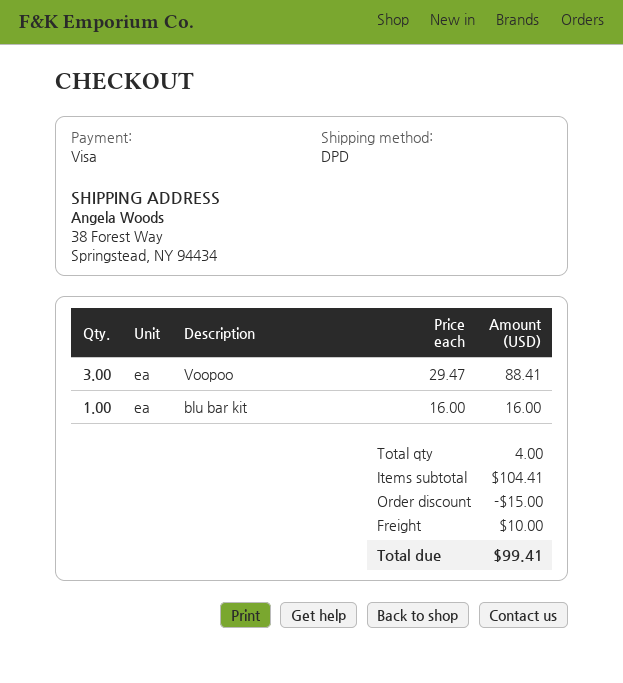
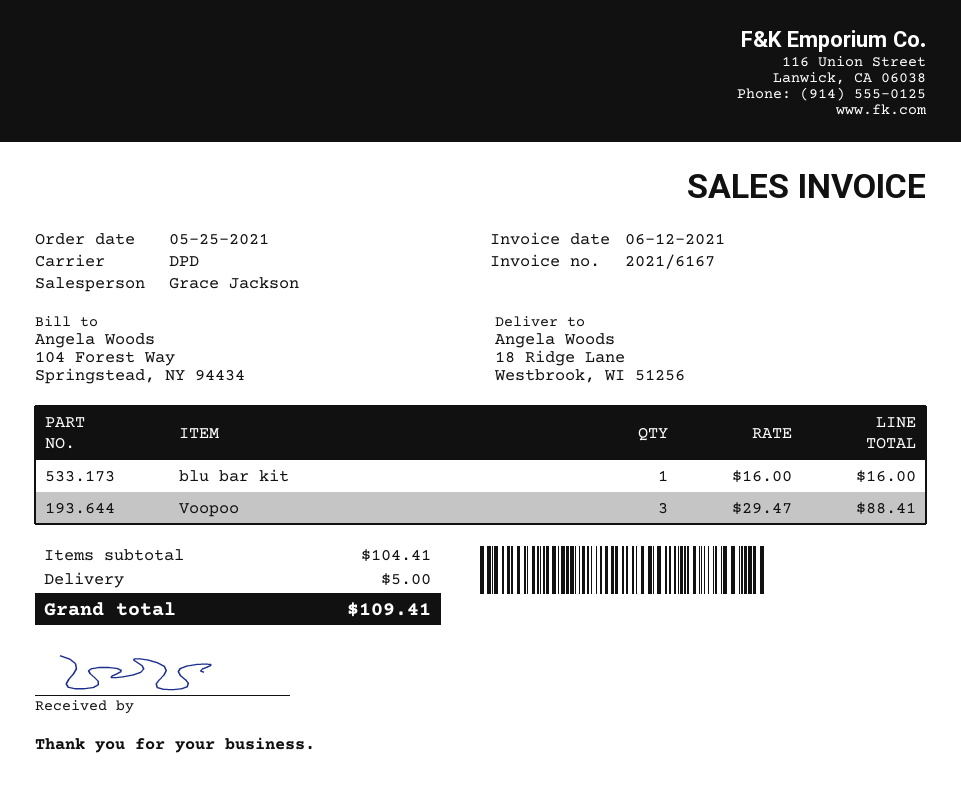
ship to: 38 Forest Way, Springstead, NY 94434 -> 18 Ridge Lane, Westbrook, WI 51256
discount: 15.00 -> none
shipping: 10.00 -> 5.00
total: 99.41 -> 109.41

